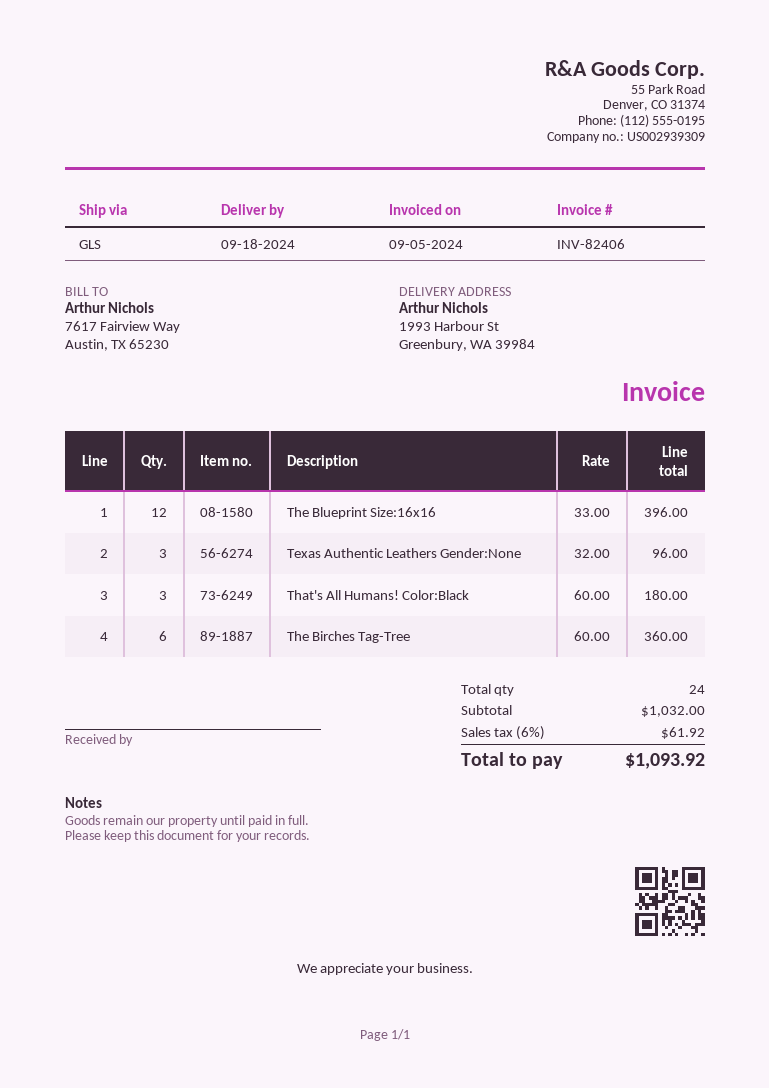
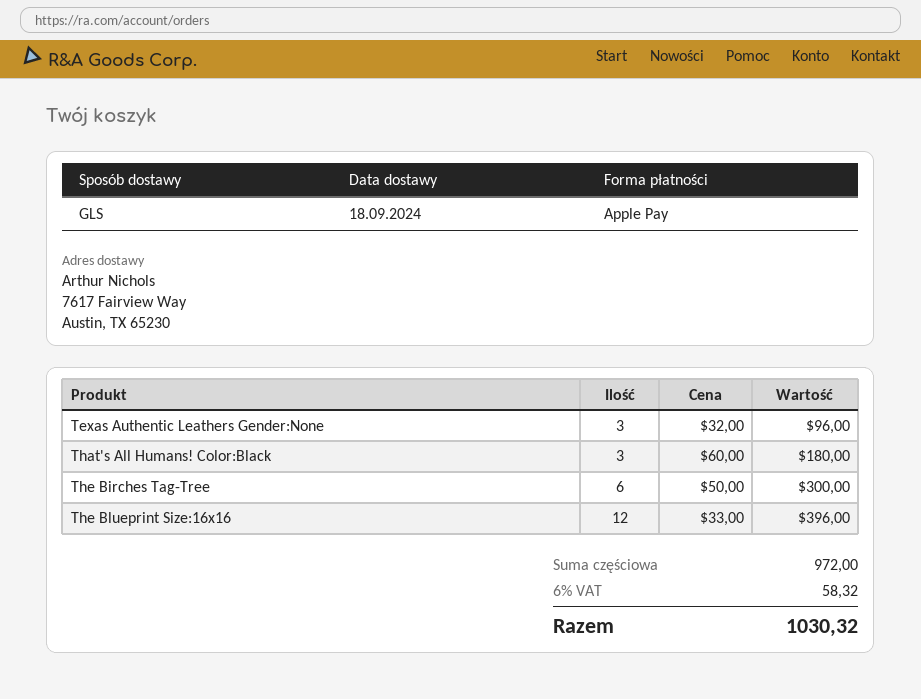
ship to: 1993 Harbour St, Greenbury, WA 39984 -> 7617 Fairview Way, Austin, TX 65230
The Birches Tag-Tree: 6 x 60.00 = 360.00 -> 6 x 50.00 = 300.00
subtotal: 1032.00 -> 972.00
tax: 6% = 61.92 -> 6% = 58.32
total: 1093.92 -> 1030.32

